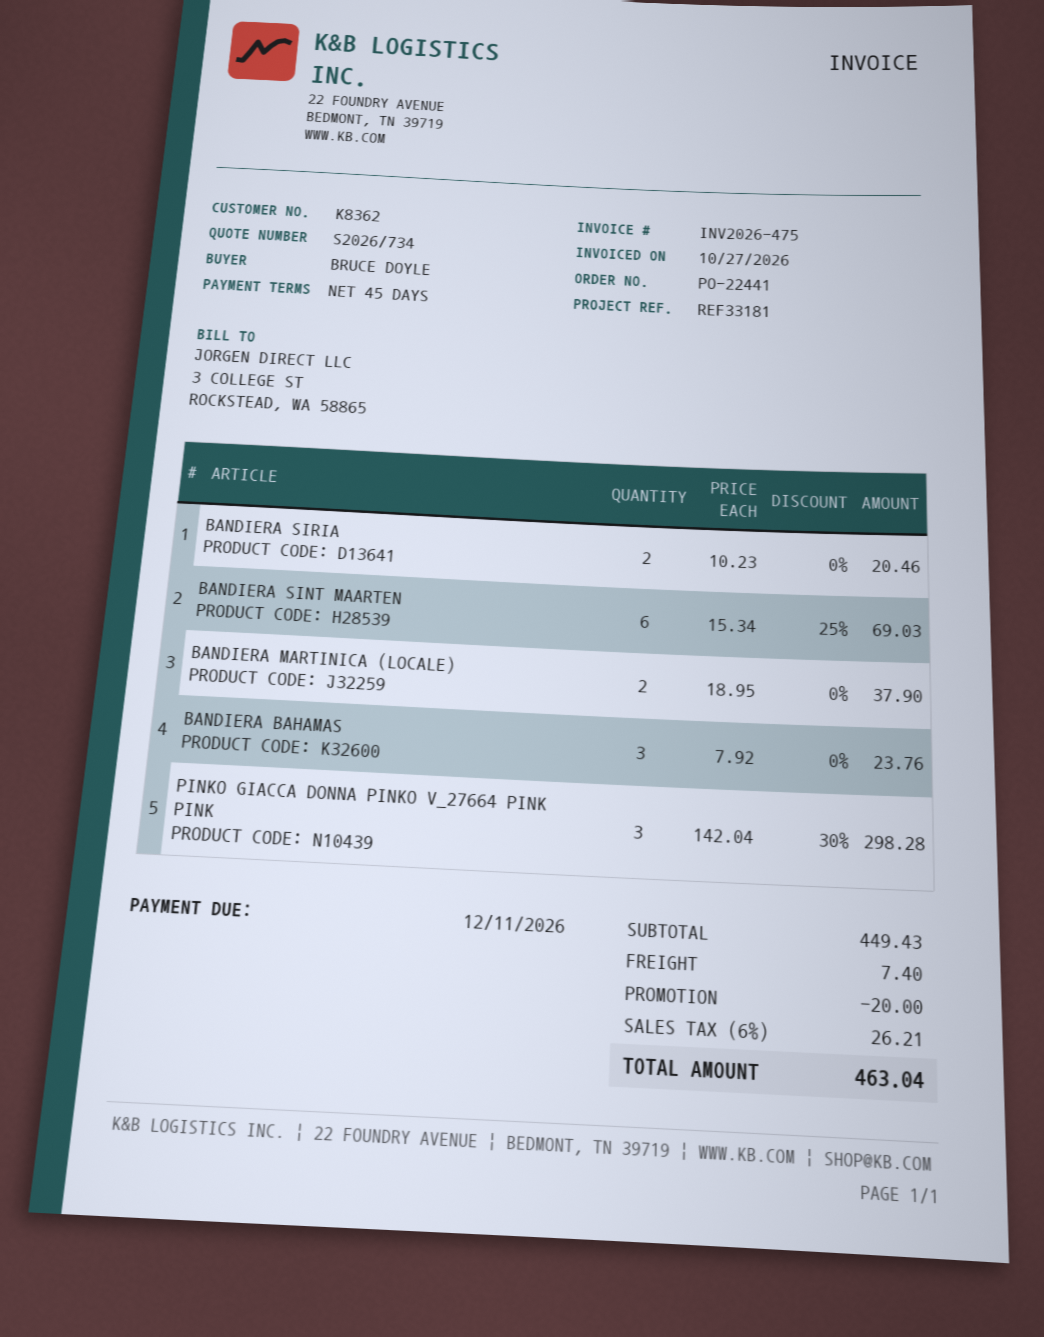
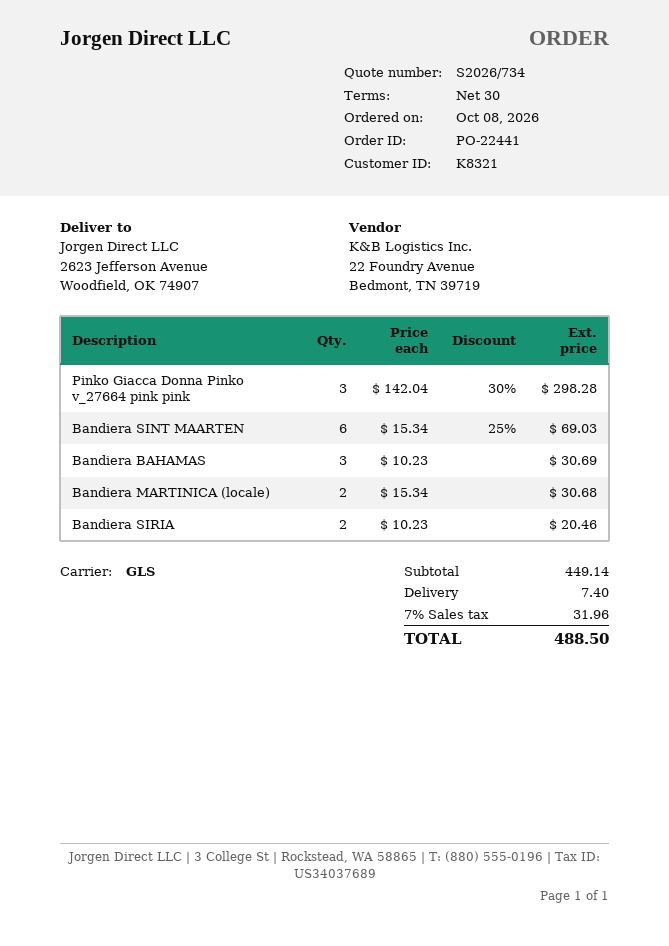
payment terms: 45 days -> 30 days
customer number: K8362 -> K8321
BANDIERA MARTINICA (LOCALE): 2 x 18.95 = 37.90 -> 2 x 15.34 = 30.68
BANDIERA BAHAMAS: 3 x 7.92 = 23.76 -> 3 x 10.23 = 30.69
subtotal: 449.43 -> 449.14
discount: 20.00 -> none
tax: 6% = 26.21 -> 7% = 31.96
total: 463.04 -> 488.50

